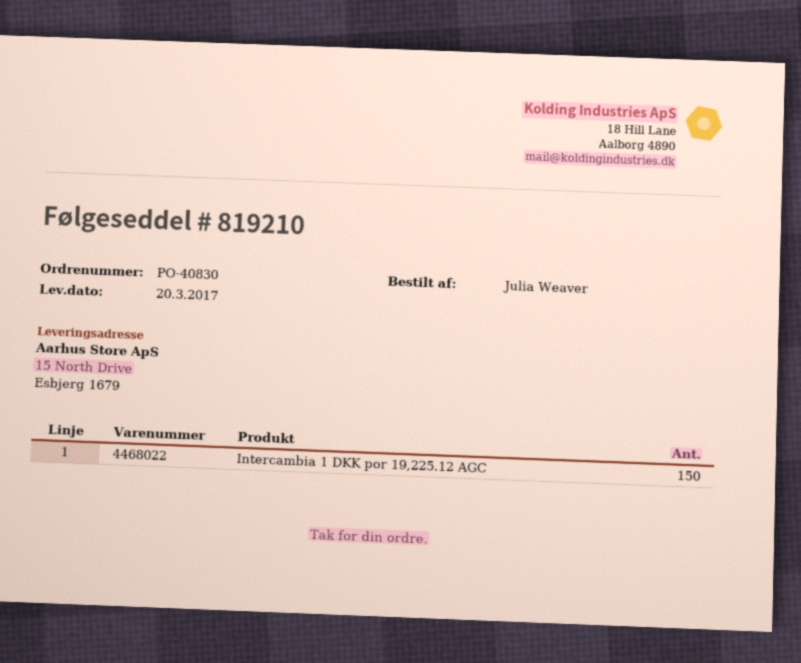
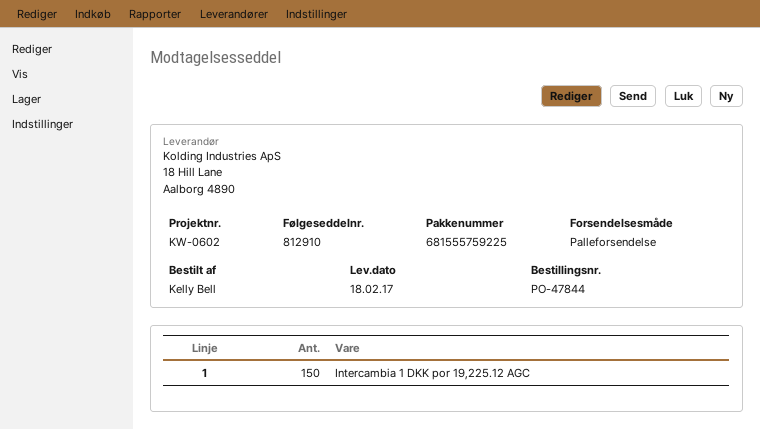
order number: PO-40830 -> PO-47844
delivery note number: 819210 -> 812910
delivery date: 2017-03-20 -> 2017-02-18
ordered by: Julia Weaver -> Kelly Bell

